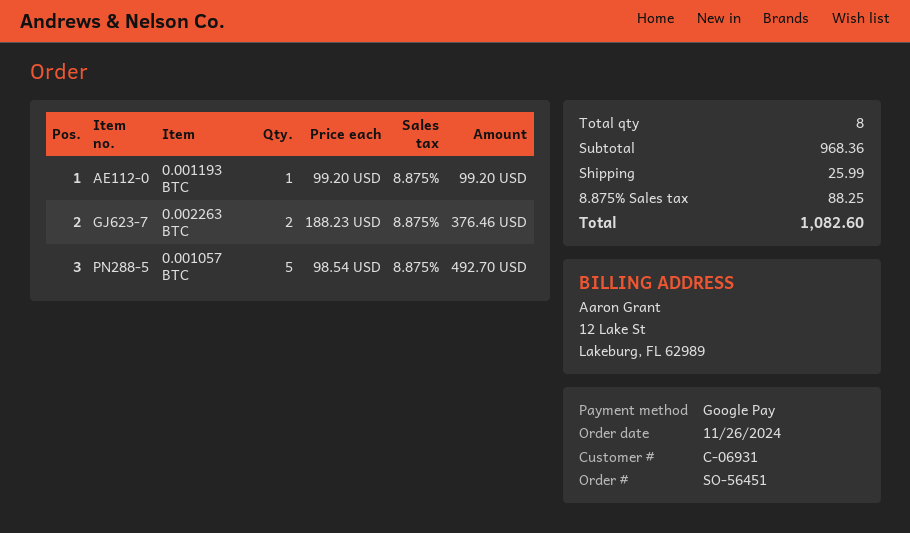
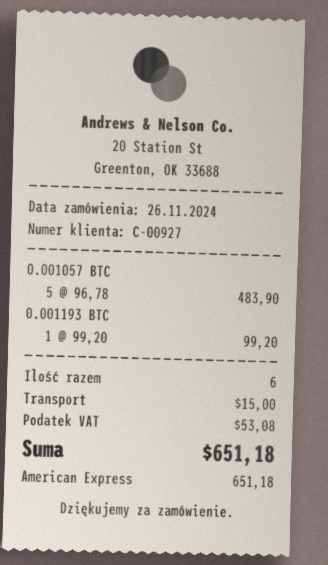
customer number: C-06931 -> C-00927
payment method: Google Pay -> American Express
0.002263 BTC: 2 x 188.23 = 376.46 -> none
0.001057 BTC: 5 x 98.54 = 492.70 -> 5 x 96.78 = 483.90
total quantity: 8 -> 6
shipping: 25.99 -> 15.00
tax: 88.25 -> 53.08
total: 1082.60 -> 651.18

